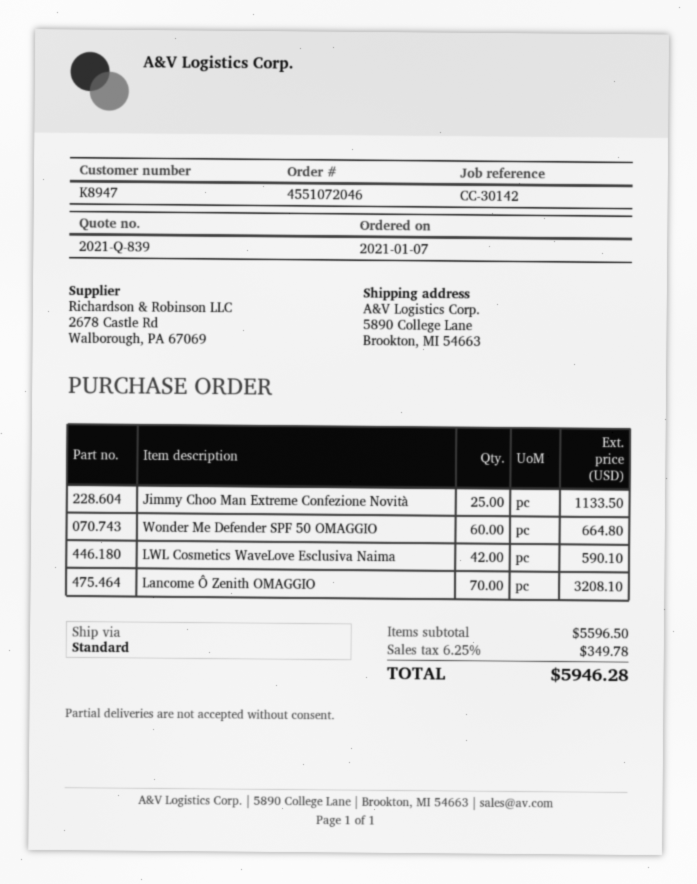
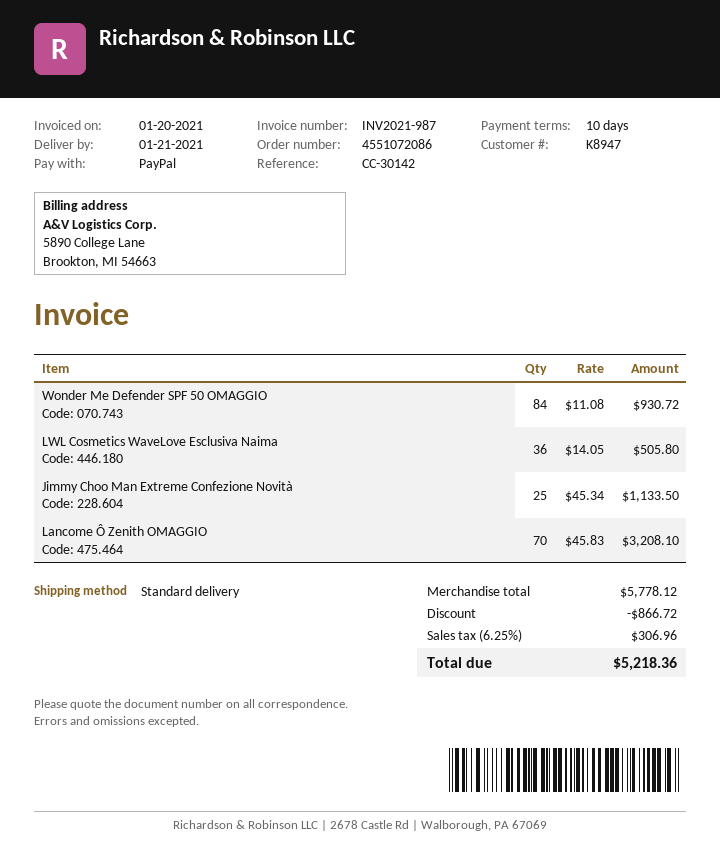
order number: 4551072046 -> 4551072086
Wonder Me Defender SPF 50 OMAGGIO: 60 for 664.80 -> 84 for 930.72
LWL Cosmetics WaveLove Esclusiva Naima: 42 for 590.10 -> 36 for 505.80
subtotal: 5596.50 -> 5778.12
discount: none -> 866.72
tax: 6.25% = 349.78 -> 6.25% = 306.96
total: 5946.28 -> 5218.36

